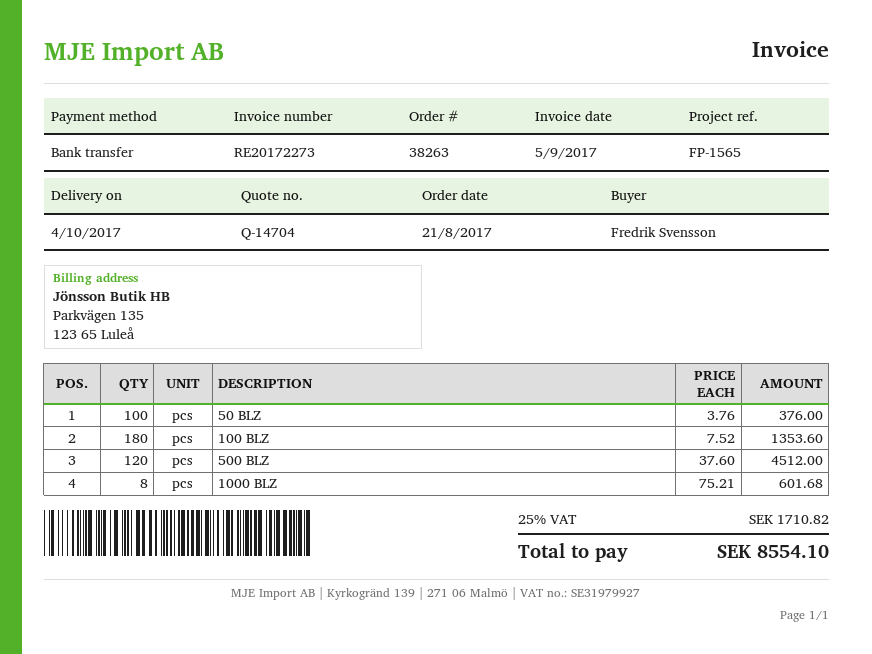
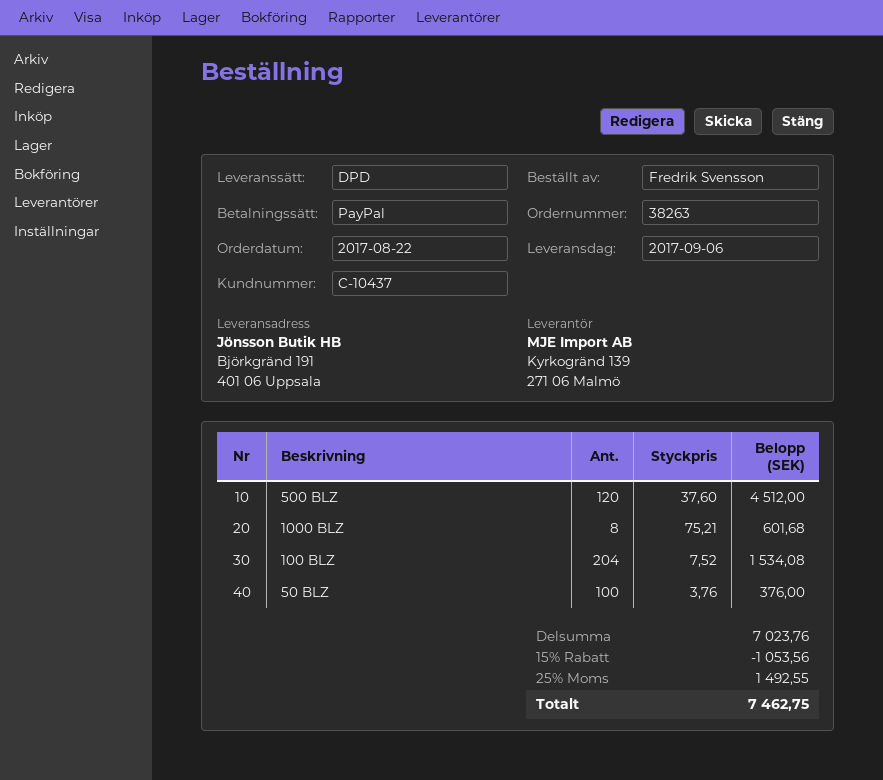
order date: 2017-08-21 -> 2017-08-22
delivery date: 2017-10-04 -> 2017-09-06
payment method: bank transfer -> PayPal
100 BLZ: 180 x 7.52 = 1353.60 -> 204 x 7.52 = 1534.08
discount: none -> 15% = 1053.56
tax: 25% = 1710.82 -> 25% = 1492.55
total: 8554.10 -> 7462.75

